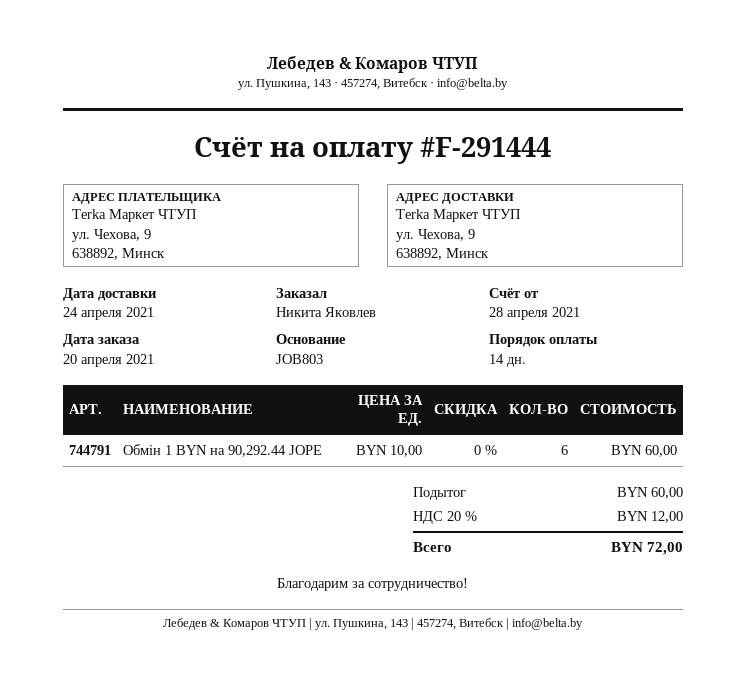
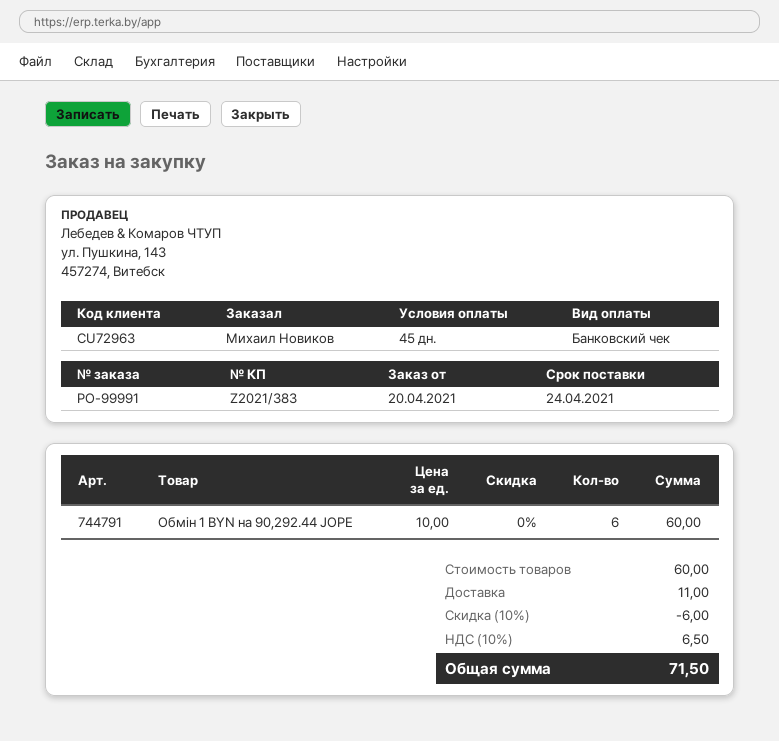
payment terms: 14 days -> 45 days
ordered by: Никита Яковлев -> Михаил Новиков
discount: none -> 10% = 6.00
shipping: none -> 11.00
tax: 20% = 12.00 -> 10% = 6.50
total: 72.00 -> 71.50

